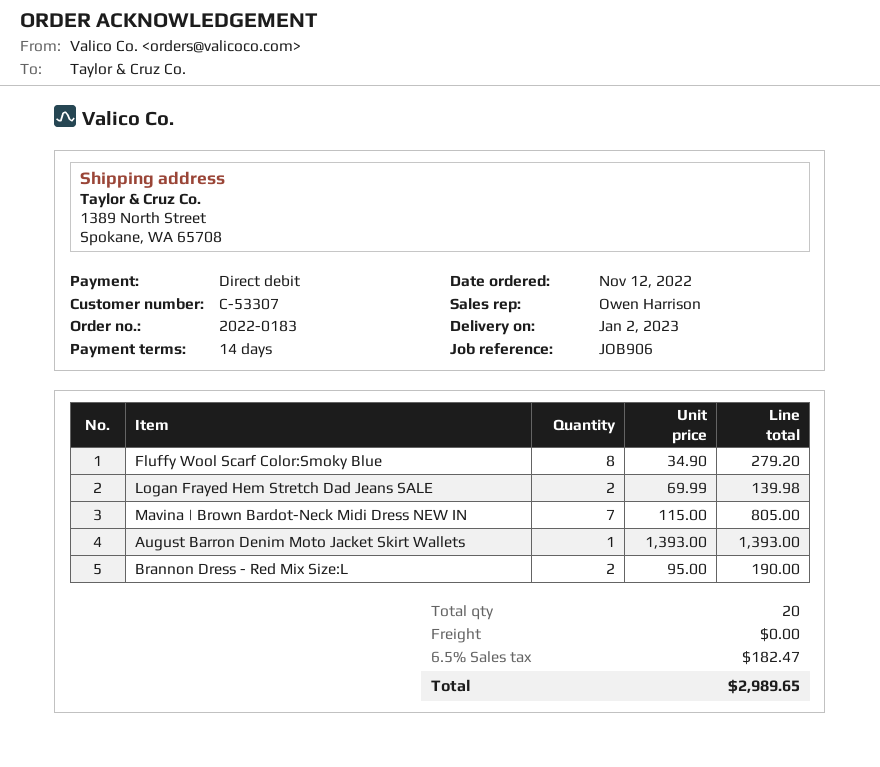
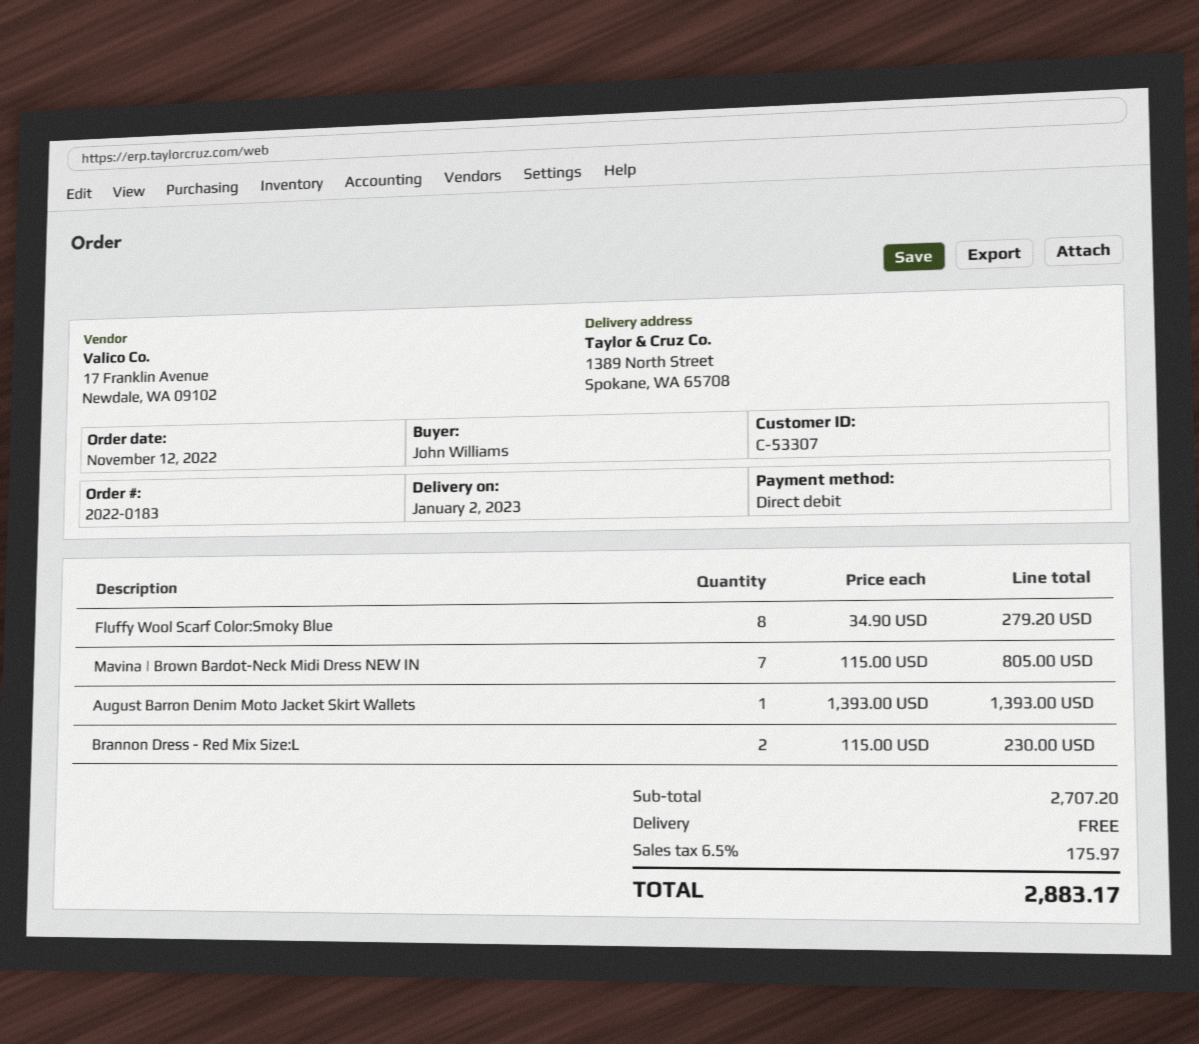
Logan Frayed Hem Stretch Dad Jeans SALE: 2 x 69.99 = 139.98 -> none
Brannon Dress - Red Mix Size:L: 2 x 95.00 = 190.00 -> 2 x 115.00 = 230.00
tax: 6.5% = 182.47 -> 6.5% = 175.97
total: 2989.65 -> 2883.17

